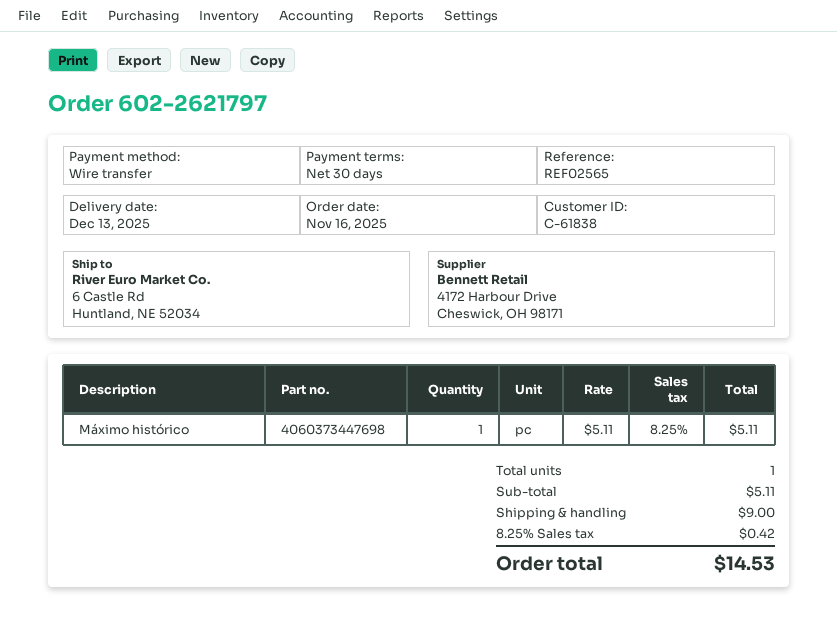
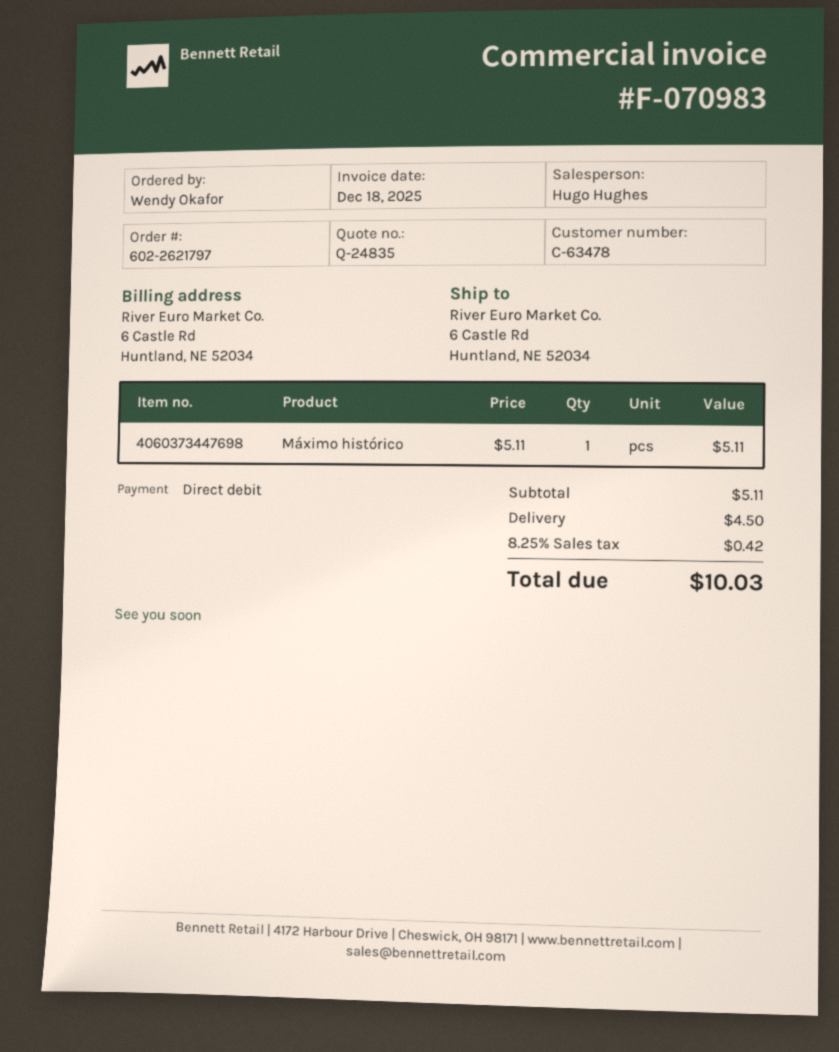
customer number: C-61838 -> C-63478
payment method: bank transfer -> direct debit
shipping: 9.00 -> 4.50
total: 14.53 -> 10.03

